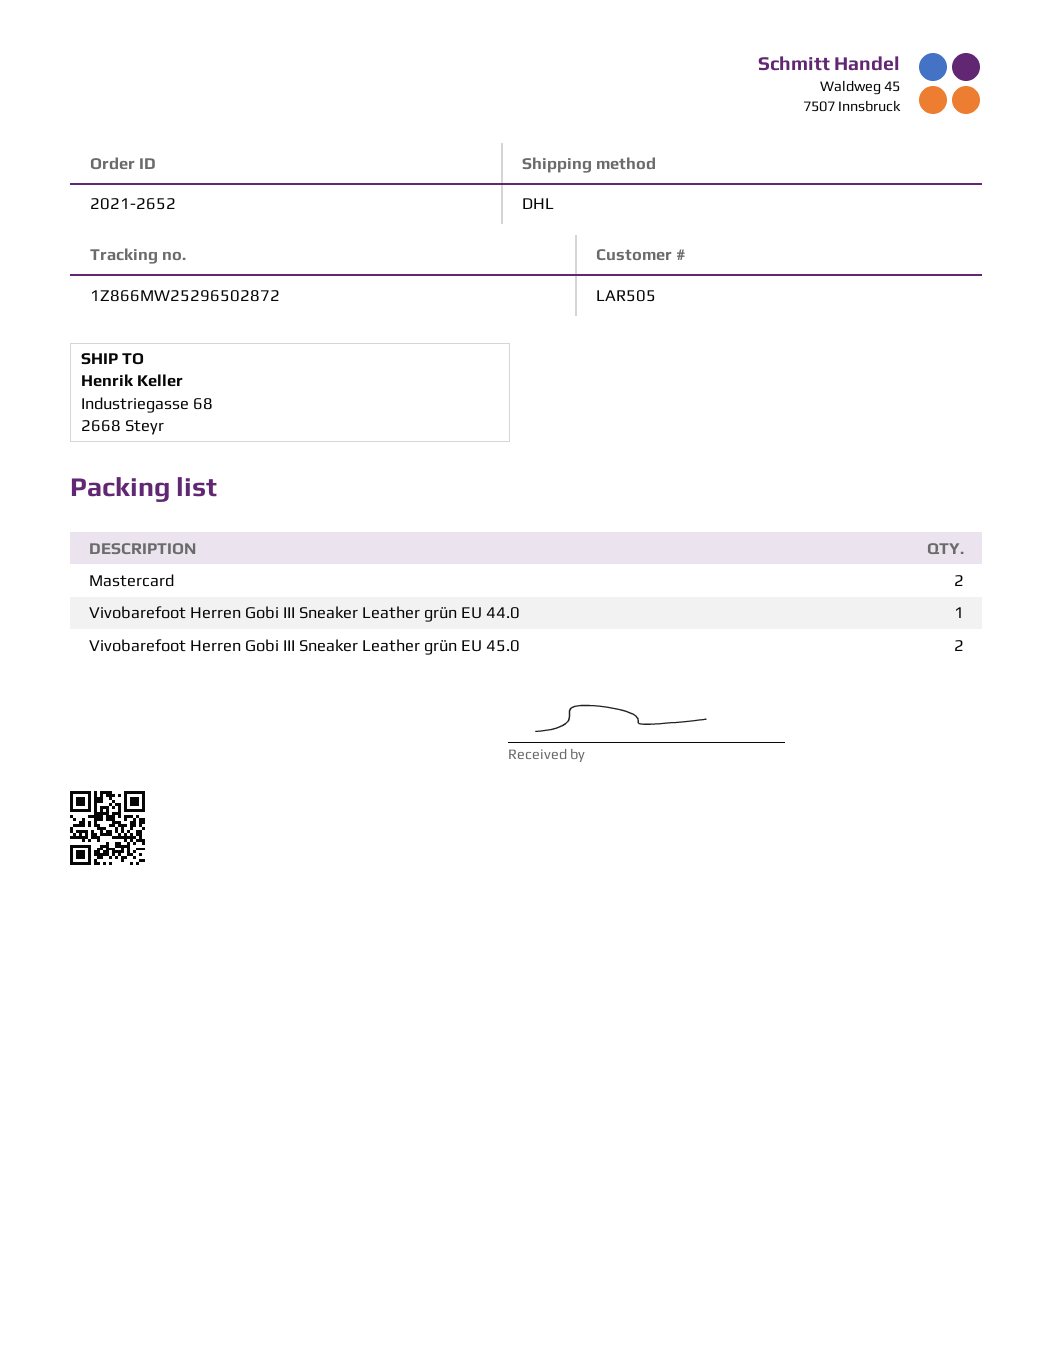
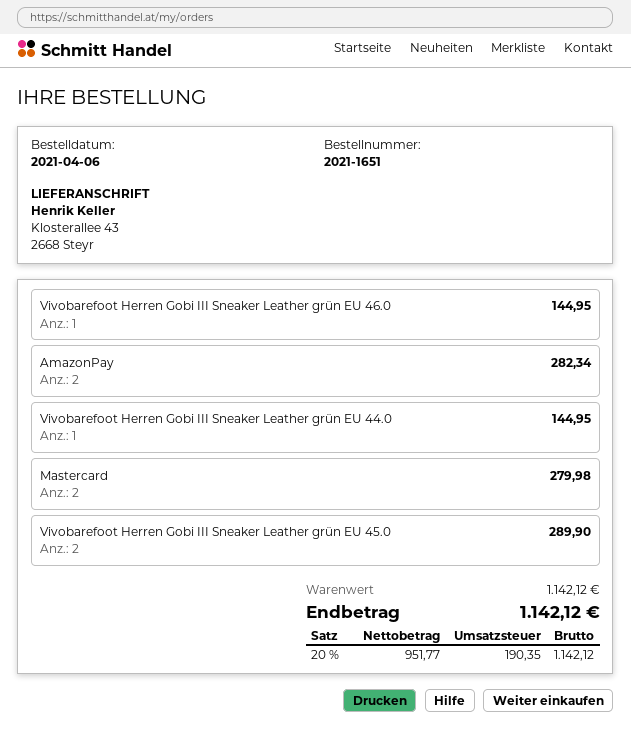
order number: 2021-2652 -> 2021-1651
ship to: Industriegasse 68, 2668 Steyr -> Klosterallee 43, 2668 Steyr
Vivobarefoot Herren Gobi III Sneaker Leather grün EU 46.0: none -> 1
AmazonPay: none -> 2

